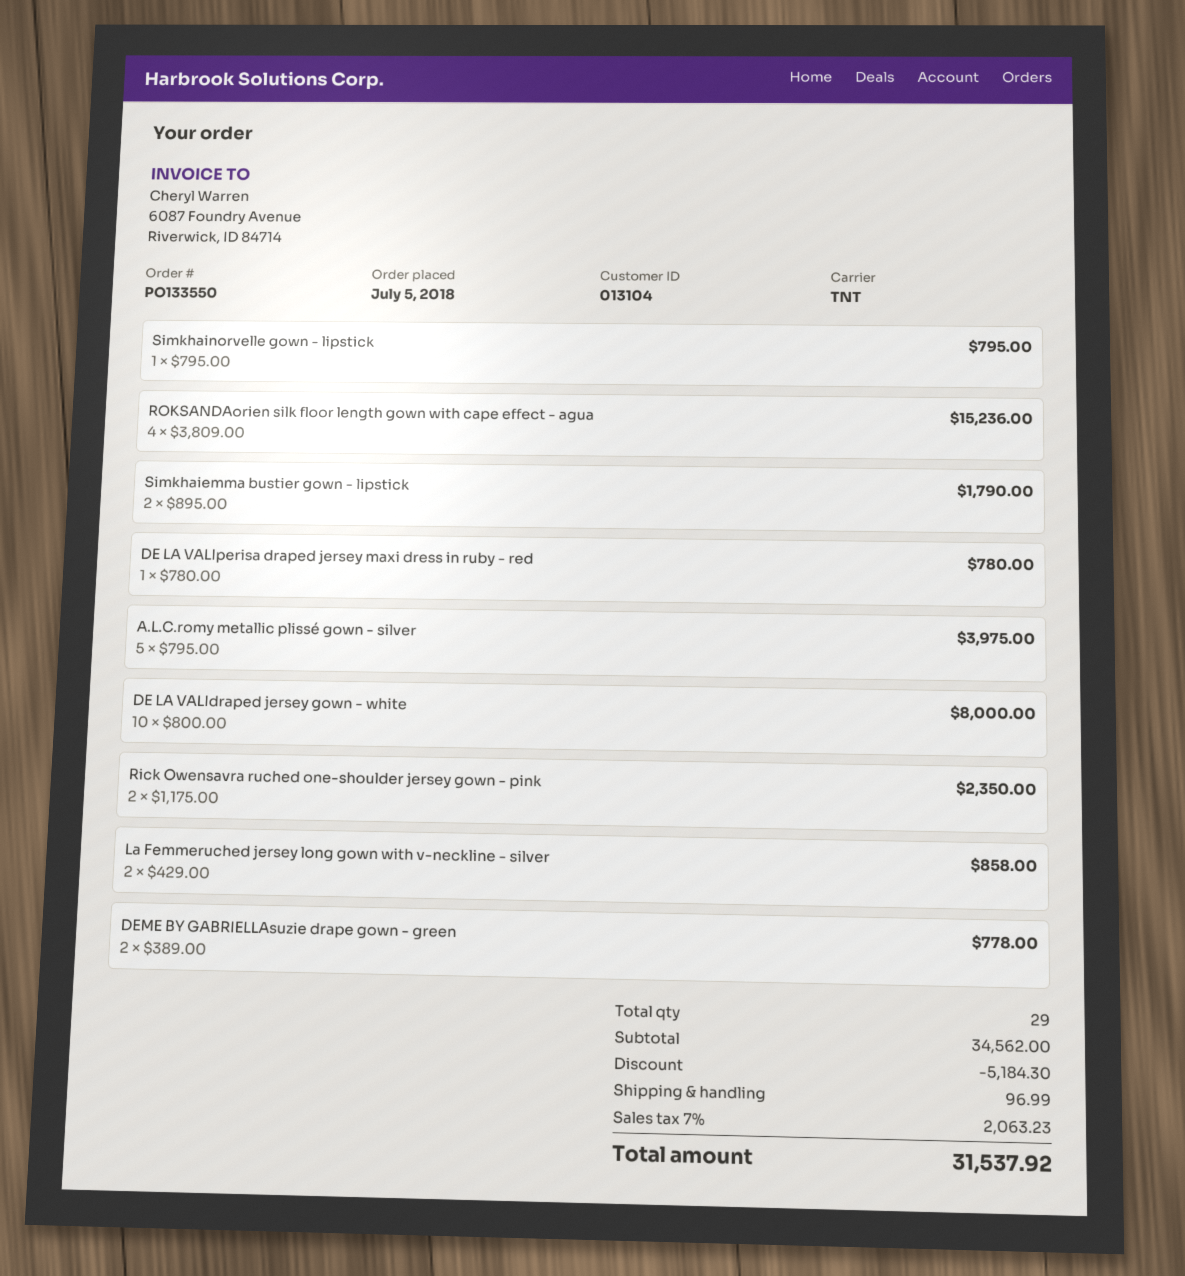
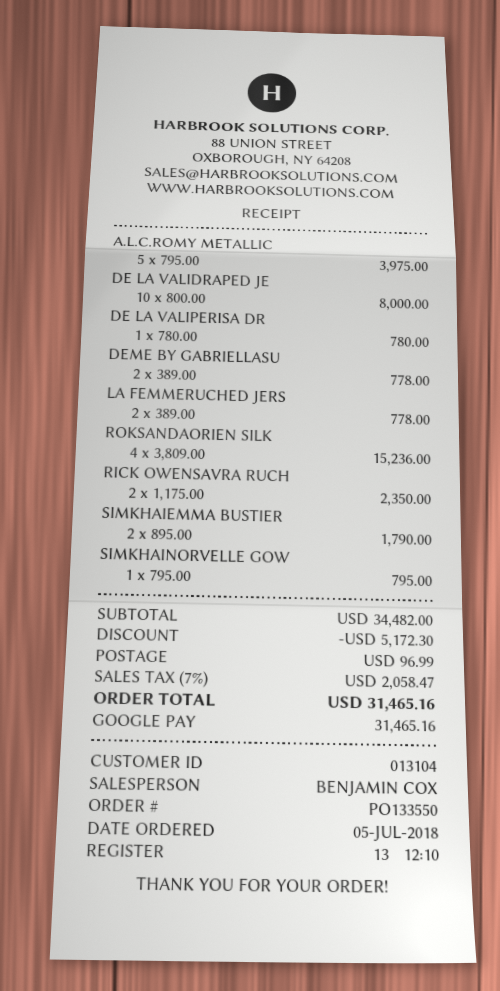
La Femmeruched jersey long gown with v-neckline - silver: 2 x 429.00 = 858.00 -> 2 x 389.00 = 778.00
subtotal: 34562.00 -> 34482.00
discount: 5184.30 -> 5172.30
tax: 7% = 2063.23 -> 7% = 2058.47
total: 31537.92 -> 31465.16

